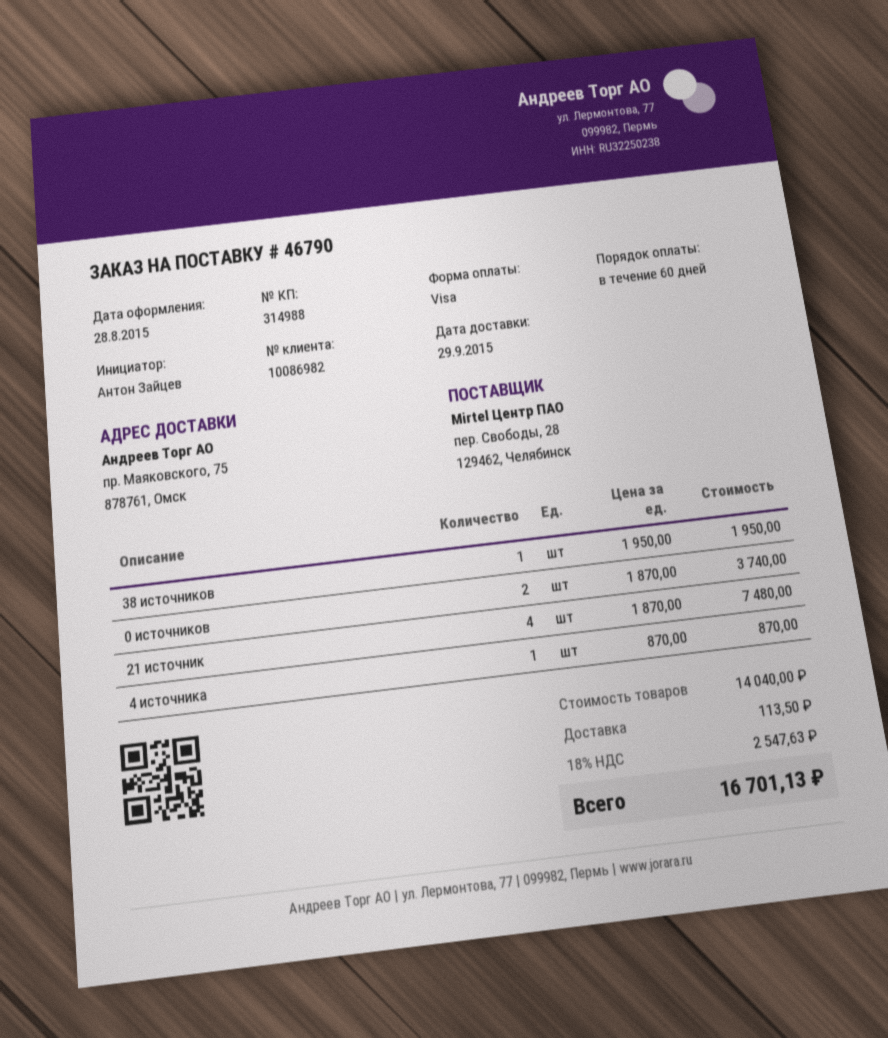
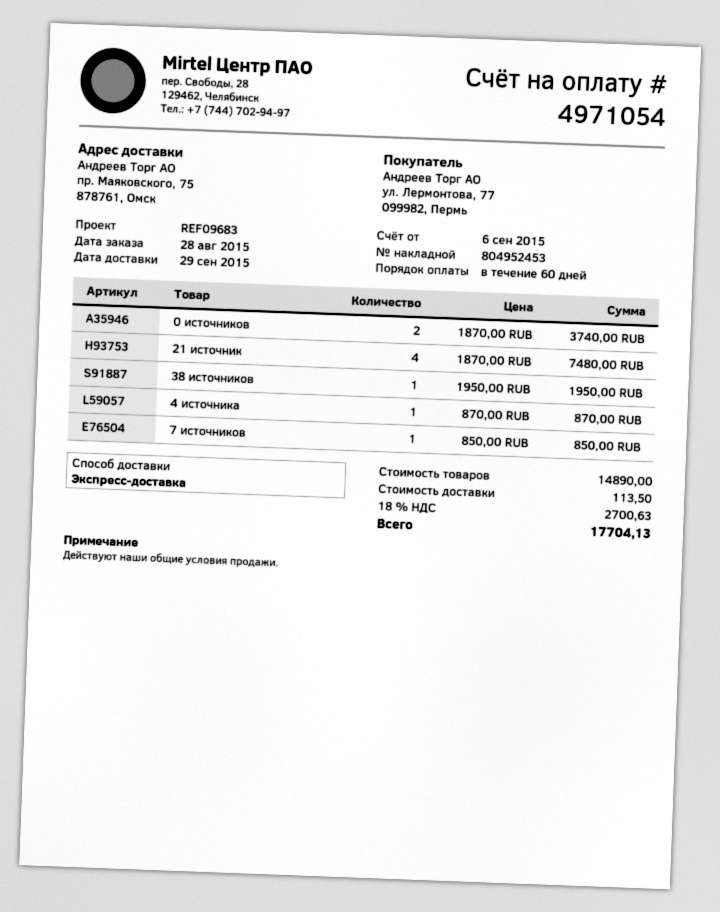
7 источников: none -> 1 x 850.00 = 850.00
subtotal: 14040.00 -> 14890.00
tax: 18% = 2547.63 -> 18% = 2700.63
total: 16701.13 -> 17704.13

